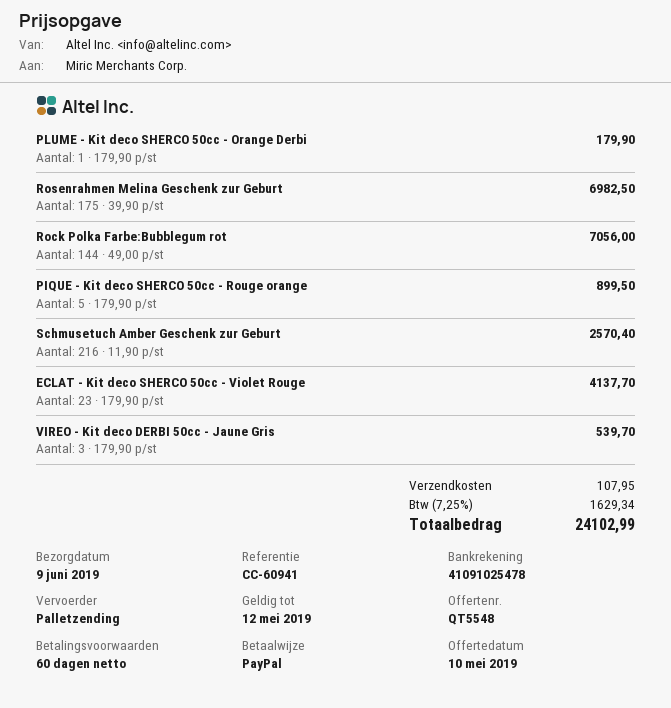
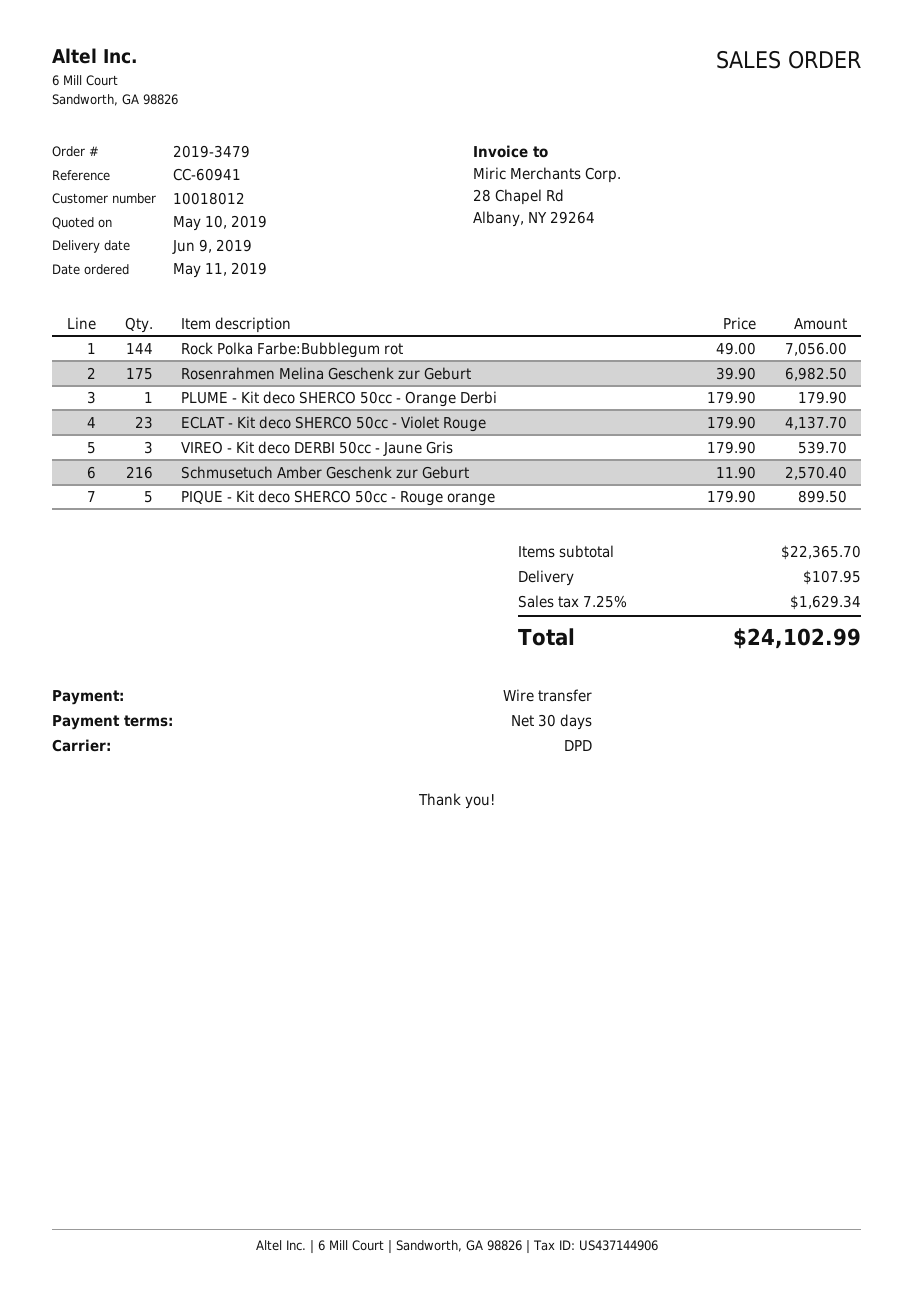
payment terms: 60 days -> 30 days
payment method: PayPal -> bank transfer
shipping method: pallet freight -> DPD

